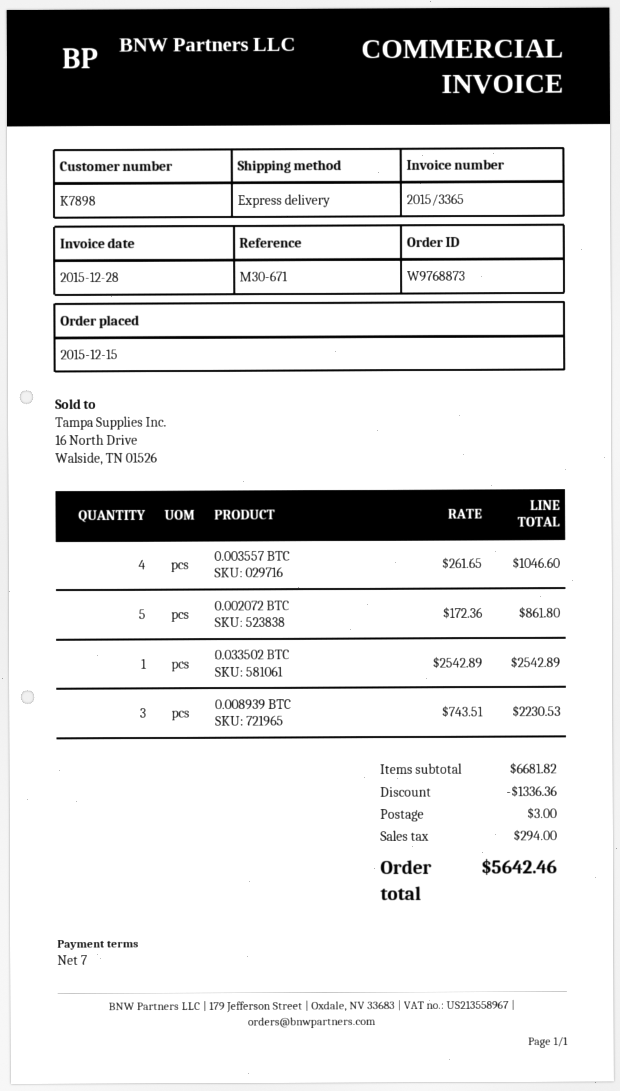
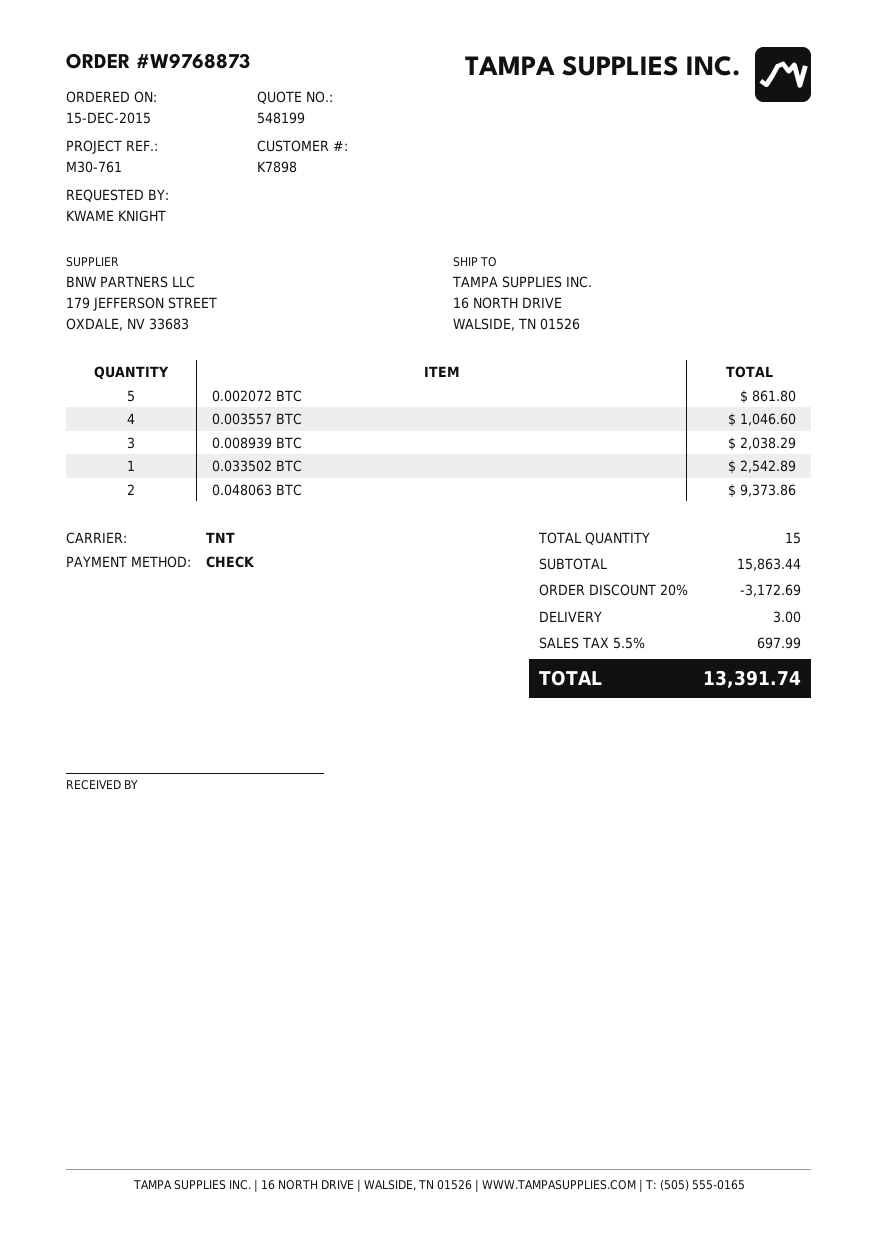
reference: M30-671 -> M30-761
shipping method: express -> TNT
0.008939 BTC: 3 for 2230.53 -> 3 for 2038.29
0.048063 BTC: none -> 2 for 9373.86
subtotal: 6681.82 -> 15863.44
discount: 1336.36 -> 3172.69
tax: 294.00 -> 697.99
total: 5642.46 -> 13391.74

